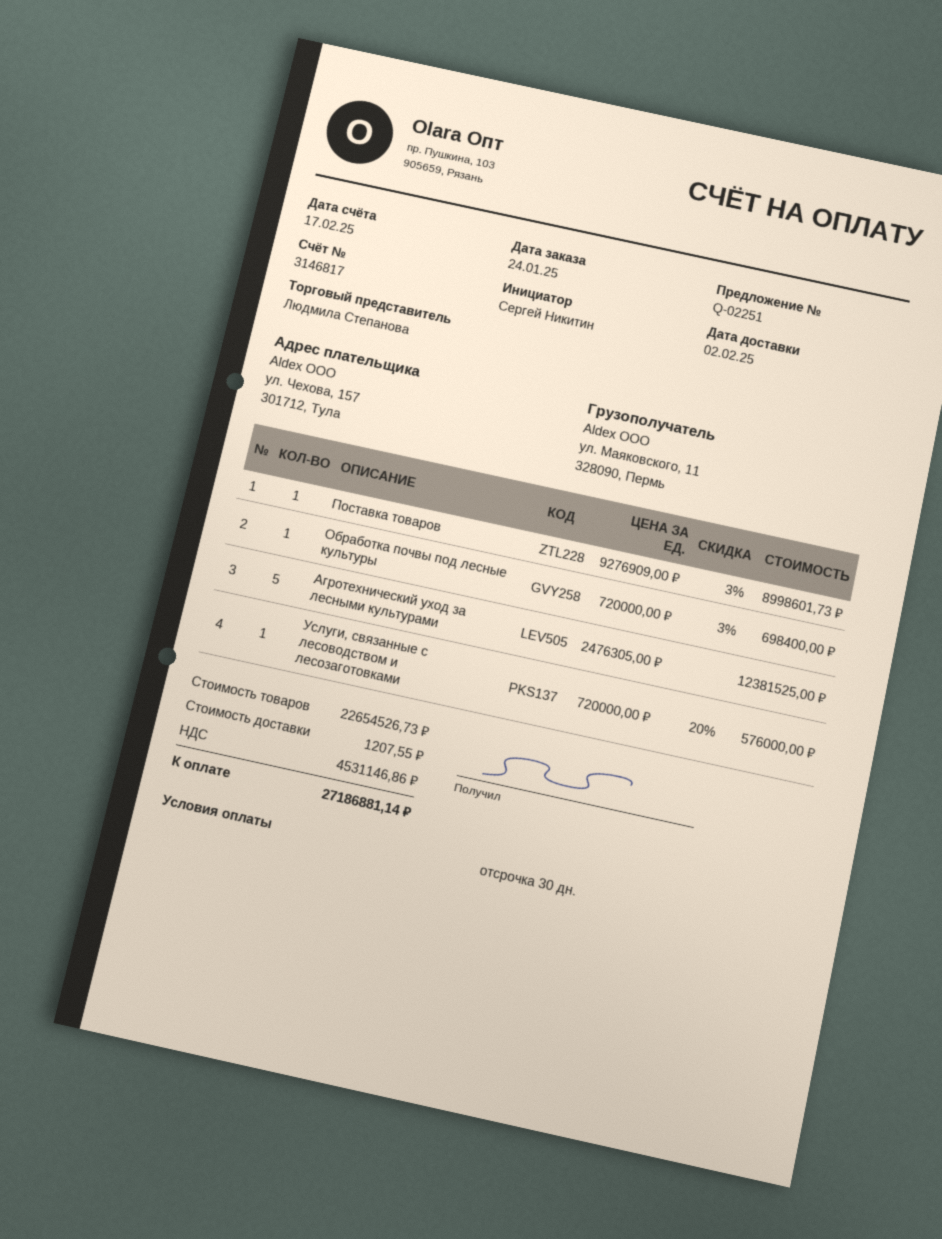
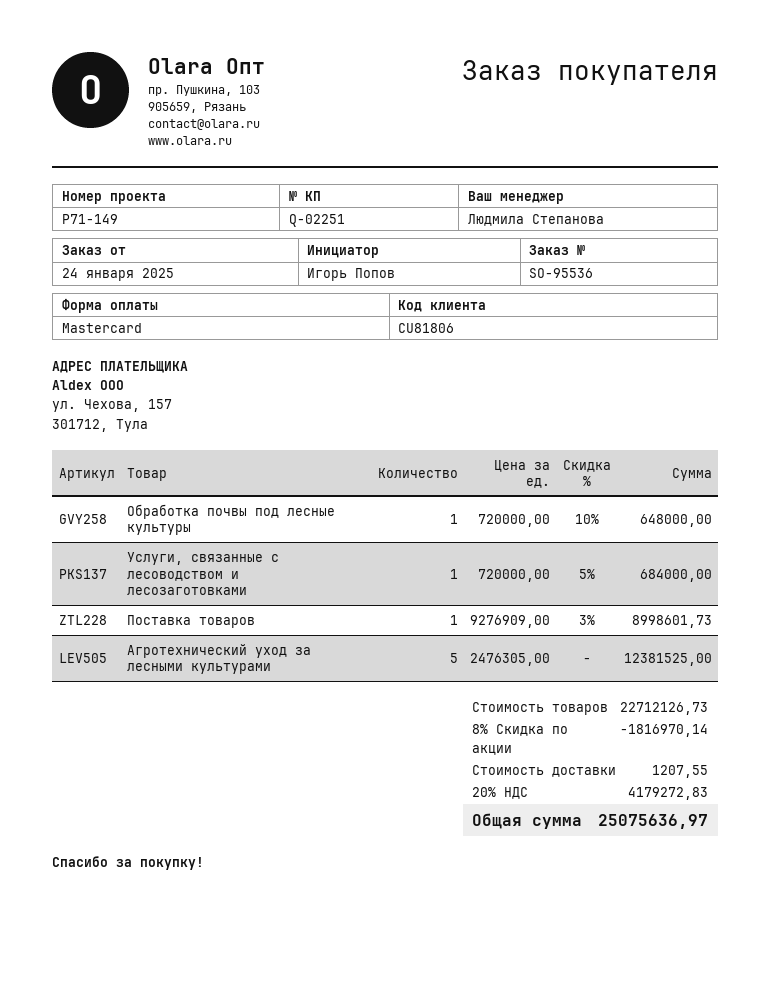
ordered by: Сергей Никитин -> Игорь Попов
Обработка почвы под лесные культуры: 1 x 720000.00 - 3% = 698400.00 -> 1 x 720000.00 - 10% = 648000.00
Услуги, связанные с лесоводством и лесозаготовками: 1 x 720000.00 - 20% = 576000.00 -> 1 x 720000.00 - 5% = 684000.00
subtotal: 22654526.73 -> 22712126.73
discount: none -> 8% = 1816970.14
tax: 4531146.86 -> 4179272.83
total: 27186881.14 -> 25075636.97

